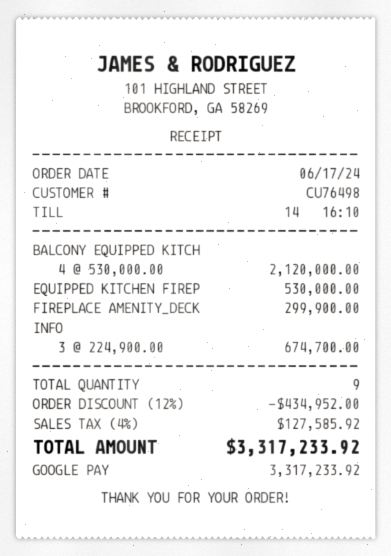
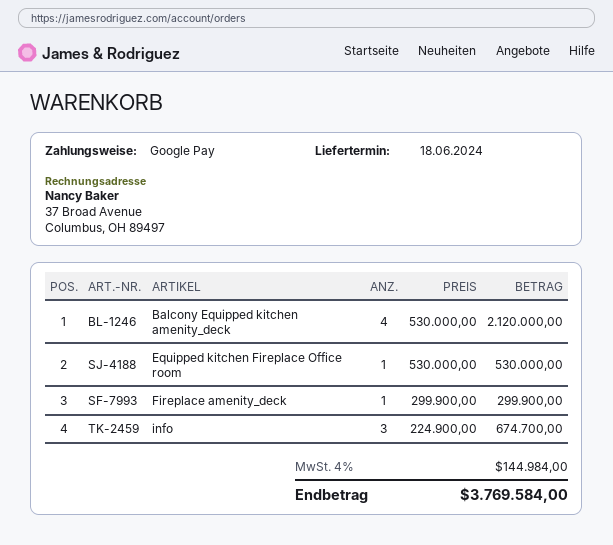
discount: 12% = 434952.00 -> none
tax: 4% = 127585.92 -> 4% = 144984.00
total: 3317233.92 -> 3769584.00

